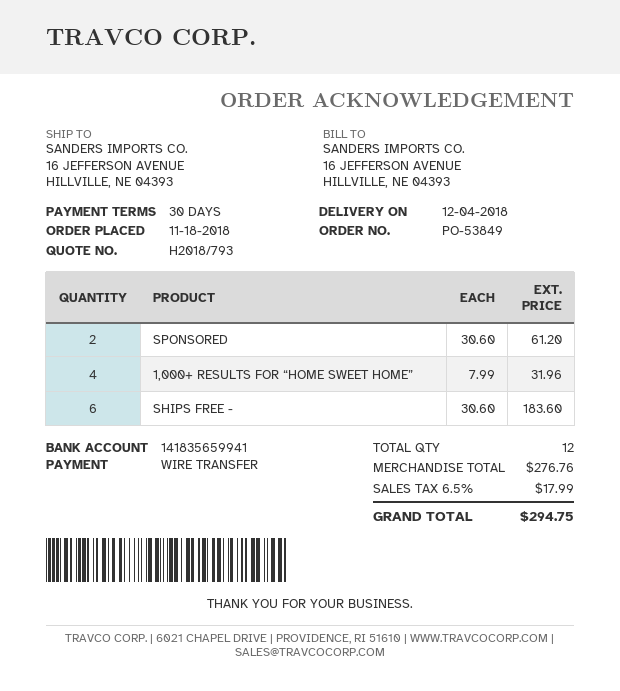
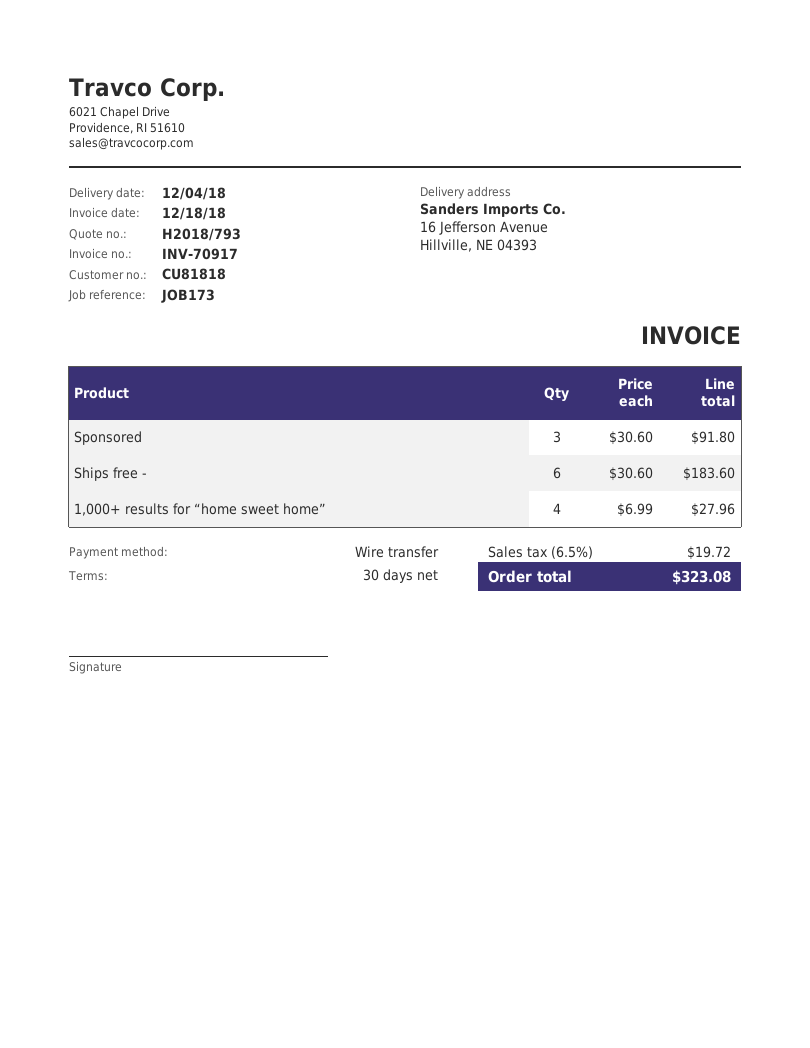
SPONSORED: 2 x 30.60 = 61.20 -> 3 x 30.60 = 91.80
1,000+ RESULTS FOR “HOME SWEET HOME”: 4 x 7.99 = 31.96 -> 4 x 6.99 = 27.96
tax: 6.5% = 17.99 -> 6.5% = 19.72
total: 294.75 -> 323.08

